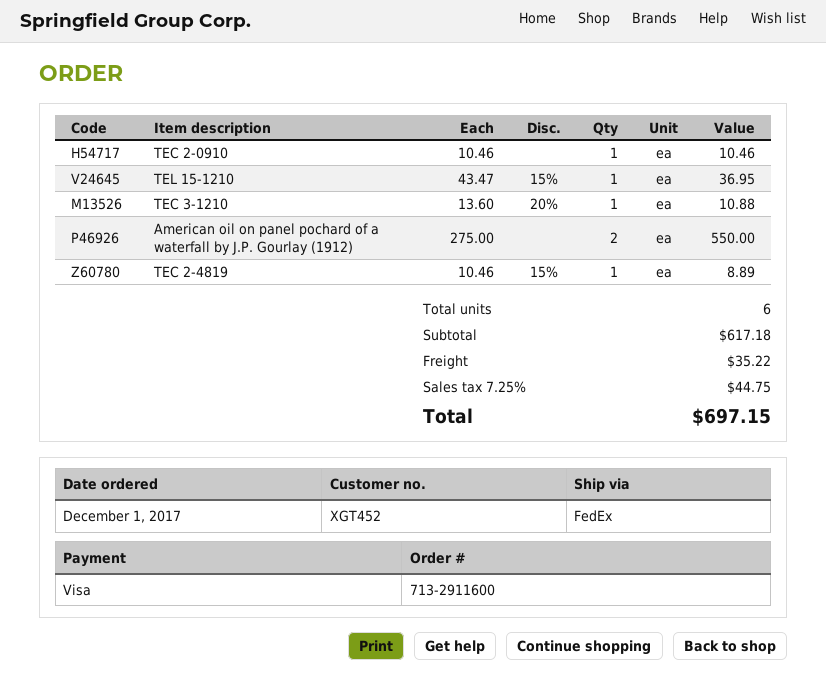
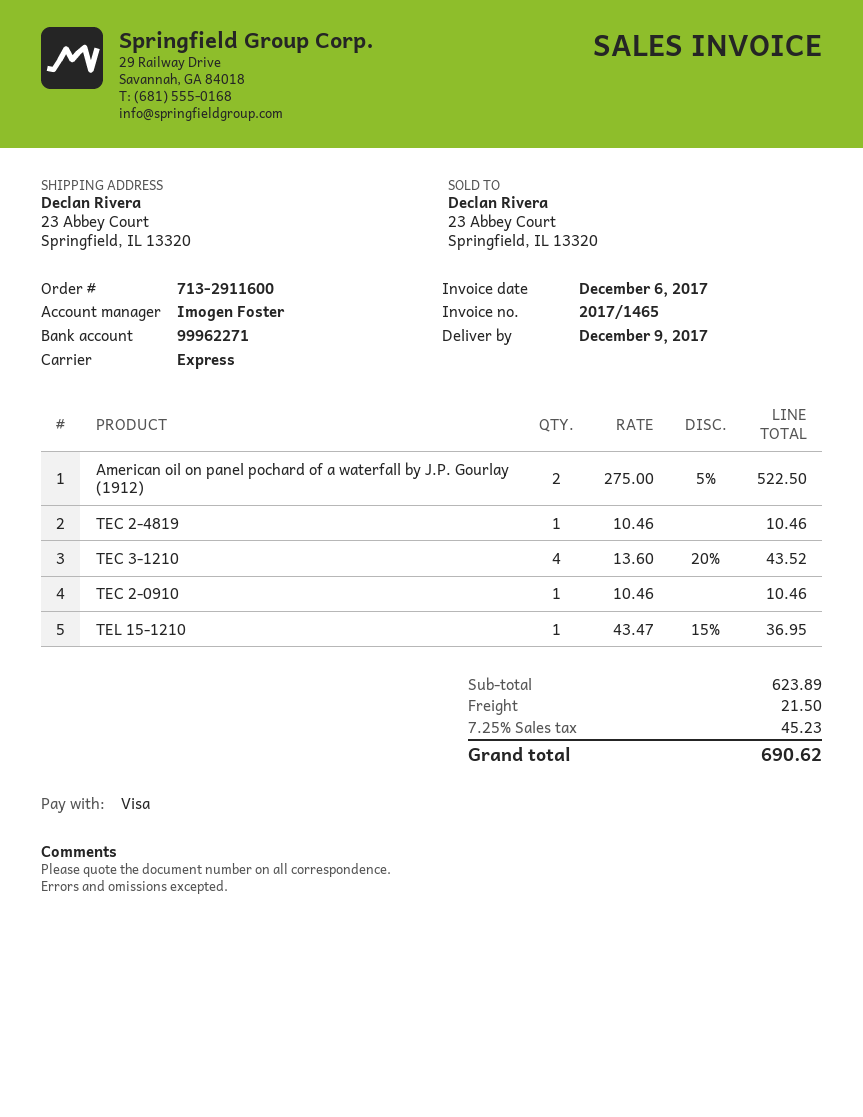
shipping method: FedEx -> express
TEC 3-1210: 1 x 13.60 - 20% = 10.88 -> 4 x 13.60 - 20% = 43.52
American oil on panel pochard of a waterfall by J.P. Gourlay (1912): 2 x 275.00 = 550.00 -> 2 x 275.00 - 5% = 522.50
TEC 2-4819: 1 x 10.46 - 15% = 8.89 -> 1 x 10.46 = 10.46
subtotal: 617.18 -> 623.89
shipping: 35.22 -> 21.50
tax: 7.25% = 44.75 -> 7.25% = 45.23
total: 697.15 -> 690.62

